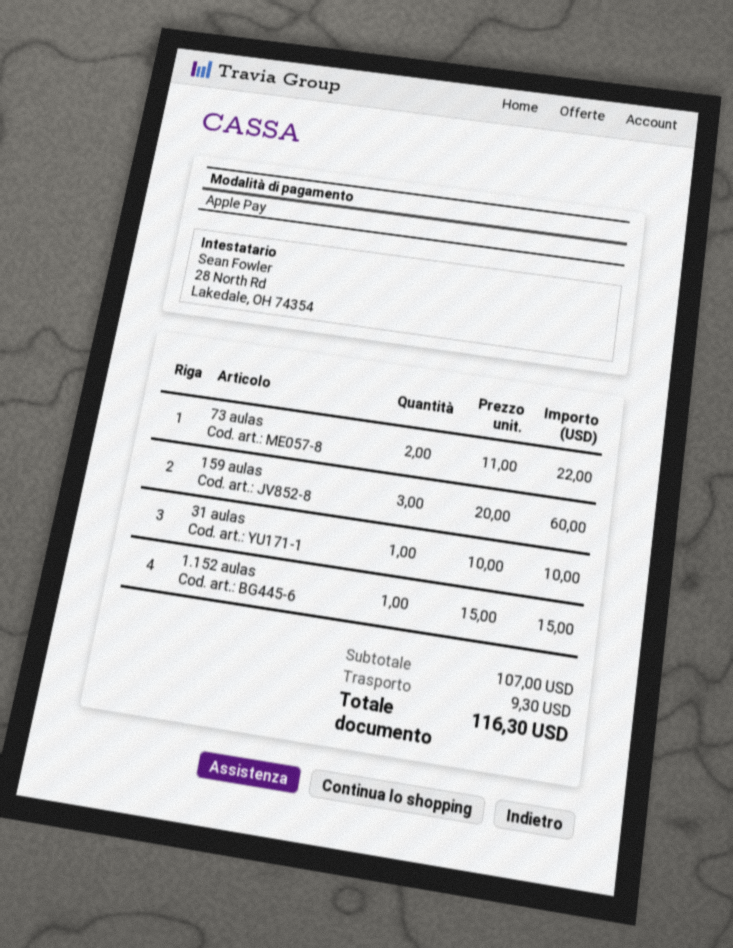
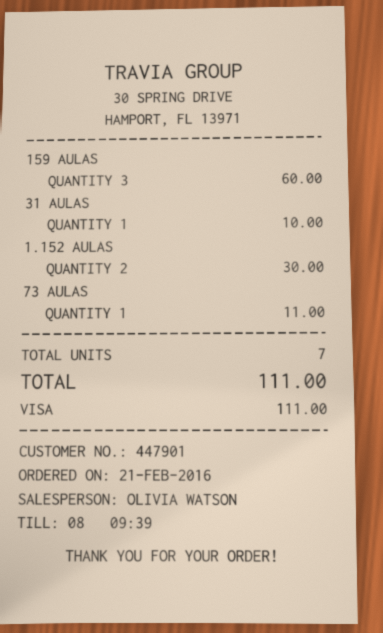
payment method: Apple Pay -> Visa
73 aulas: 2 for 22.00 -> 1 for 11.00
1.152 aulas: 1 for 15.00 -> 2 for 30.00
shipping: 9.30 -> none
total: 116.30 -> 111.00

